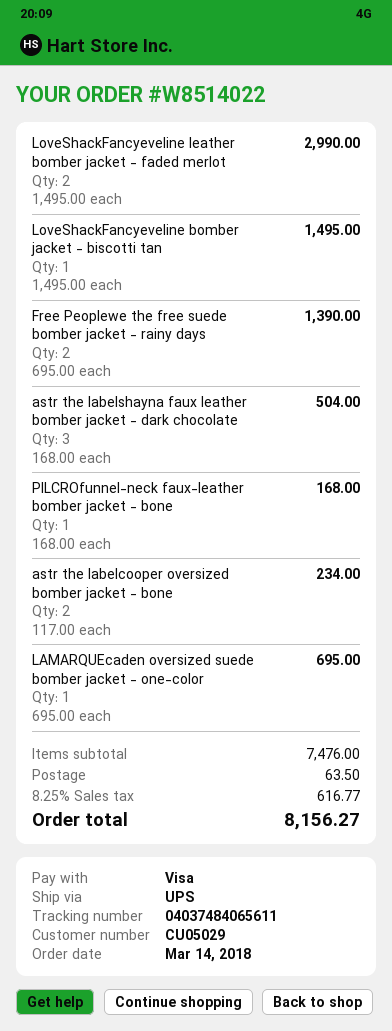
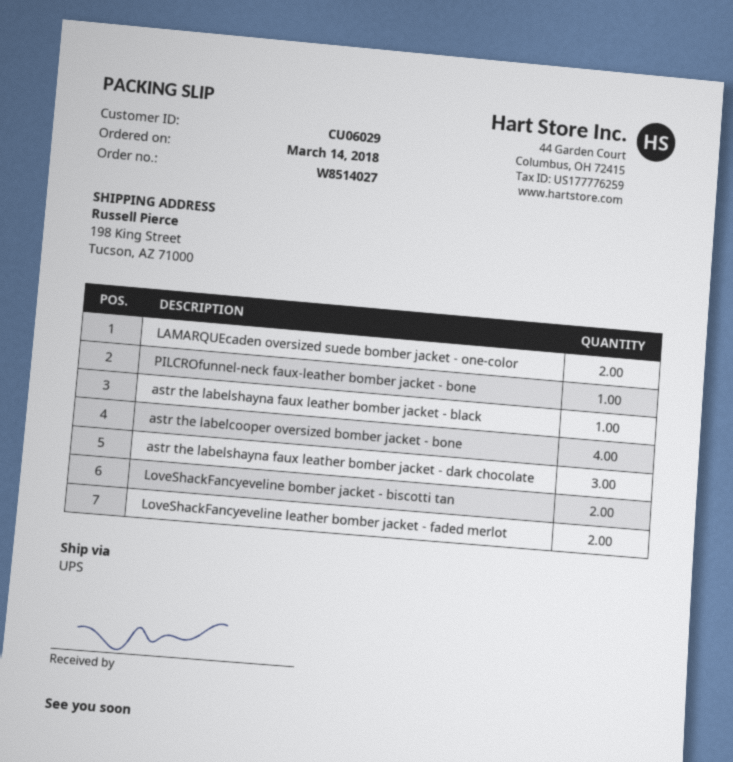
order number: W8514022 -> W8514027
customer number: CU05029 -> CU06029
LoveShackFancyeveline bomber jacket - biscotti tan: 1 -> 2
Free Peoplewe the free suede bomber jacket - rainy days: 2 -> none
astr the labelcooper oversized bomber jacket - bone: 2 -> 4
LAMARQUEcaden oversized suede bomber jacket - one-color: 1 -> 2
astr the labelshayna faux leather bomber jacket - black: none -> 1

